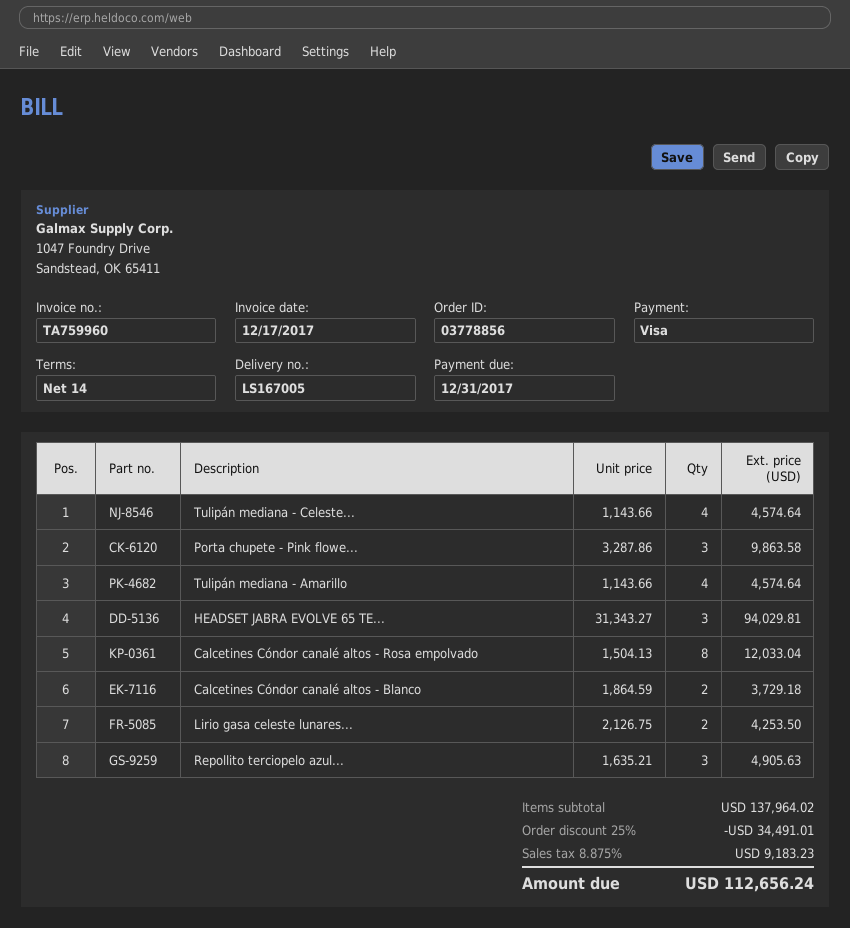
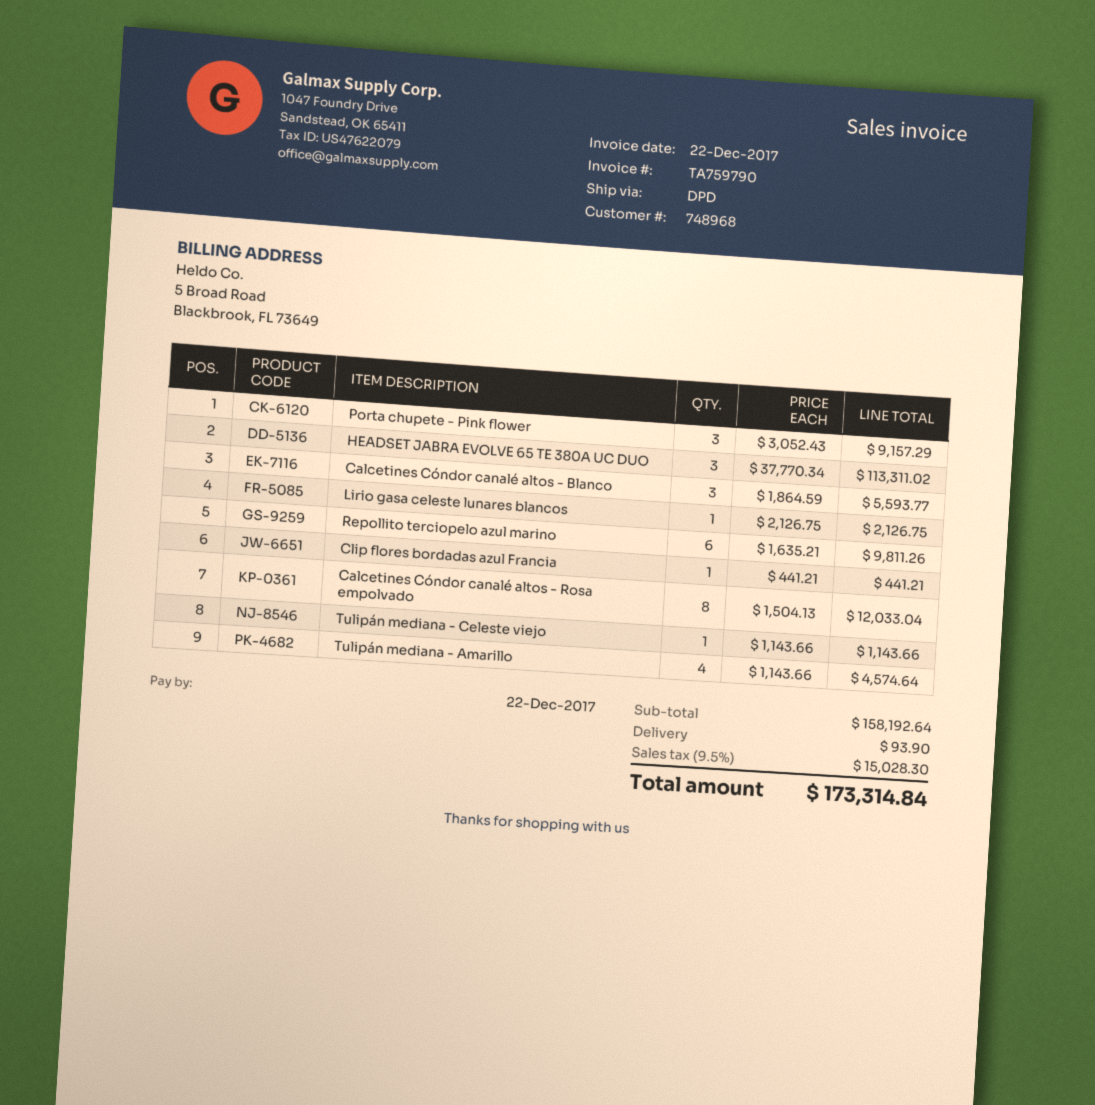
invoice number: TA759960 -> TA759790
invoice date: 2017-12-17 -> 2017-12-22
due date: 2017-12-31 -> 2017-12-22
Tulipán mediana - Celeste...: 4 x 1143.66 = 4574.64 -> 1 x 1143.66 = 1143.66
Porta chupete - Pink flowe...: 3 x 3287.86 = 9863.58 -> 3 x 3052.43 = 9157.29
HEADSET JABRA EVOLVE 65 TE...: 3 x 31343.27 = 94029.81 -> 3 x 37770.34 = 113311.02
Calcetines Cóndor canalé altos - Blanco: 2 x 1864.59 = 3729.18 -> 3 x 1864.59 = 5593.77
Lirio gasa celeste lunares...: 2 x 2126.75 = 4253.50 -> 1 x 2126.75 = 2126.75
Repollito terciopelo azul...: 3 x 1635.21 = 4905.63 -> 6 x 1635.21 = 9811.26
Clip flores bordadas azul Francia: none -> 1 x 441.21 = 441.21
subtotal: 137964.02 -> 158192.64
discount: 25% = 34491.01 -> none
shipping: none -> 93.90
tax: 8.875% = 9183.23 -> 9.5% = 15028.30
total: 112656.24 -> 173314.84

